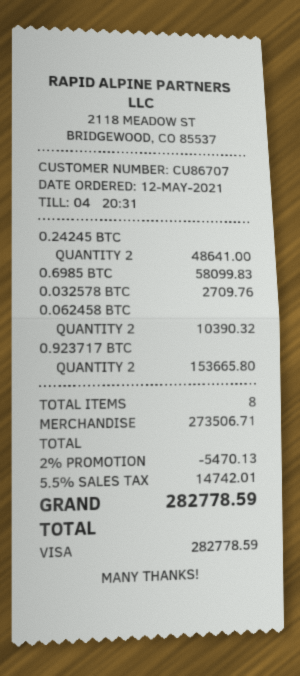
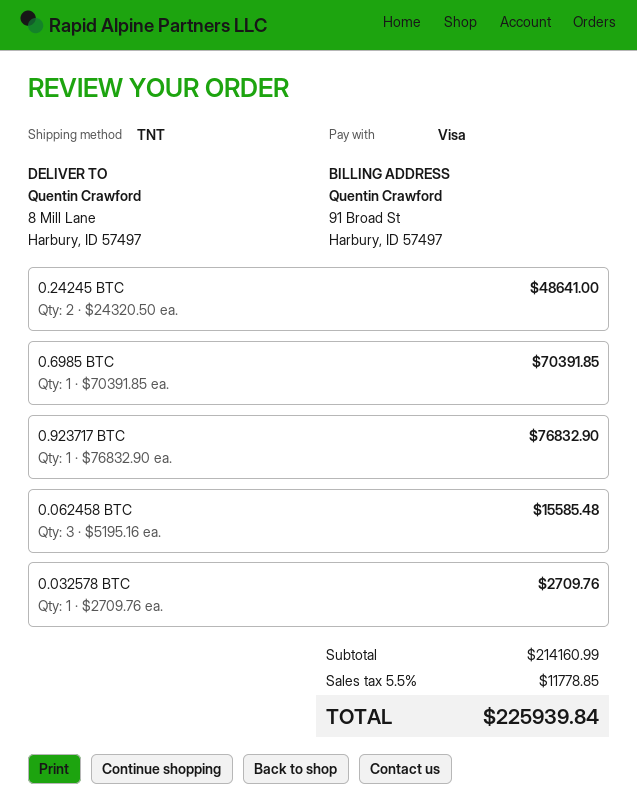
0.6985 BTC: 1 for 58099.83 -> 1 for 70391.85
0.062458 BTC: 2 for 10390.32 -> 3 for 15585.48
0.923717 BTC: 2 for 153665.80 -> 1 for 76832.90
subtotal: 273506.71 -> 214160.99
discount: 2% = 5470.13 -> none
tax: 5.5% = 14742.01 -> 5.5% = 11778.85
total: 282778.59 -> 225939.84

